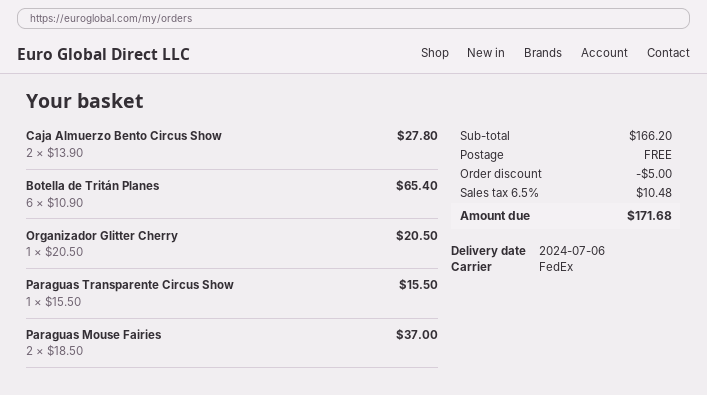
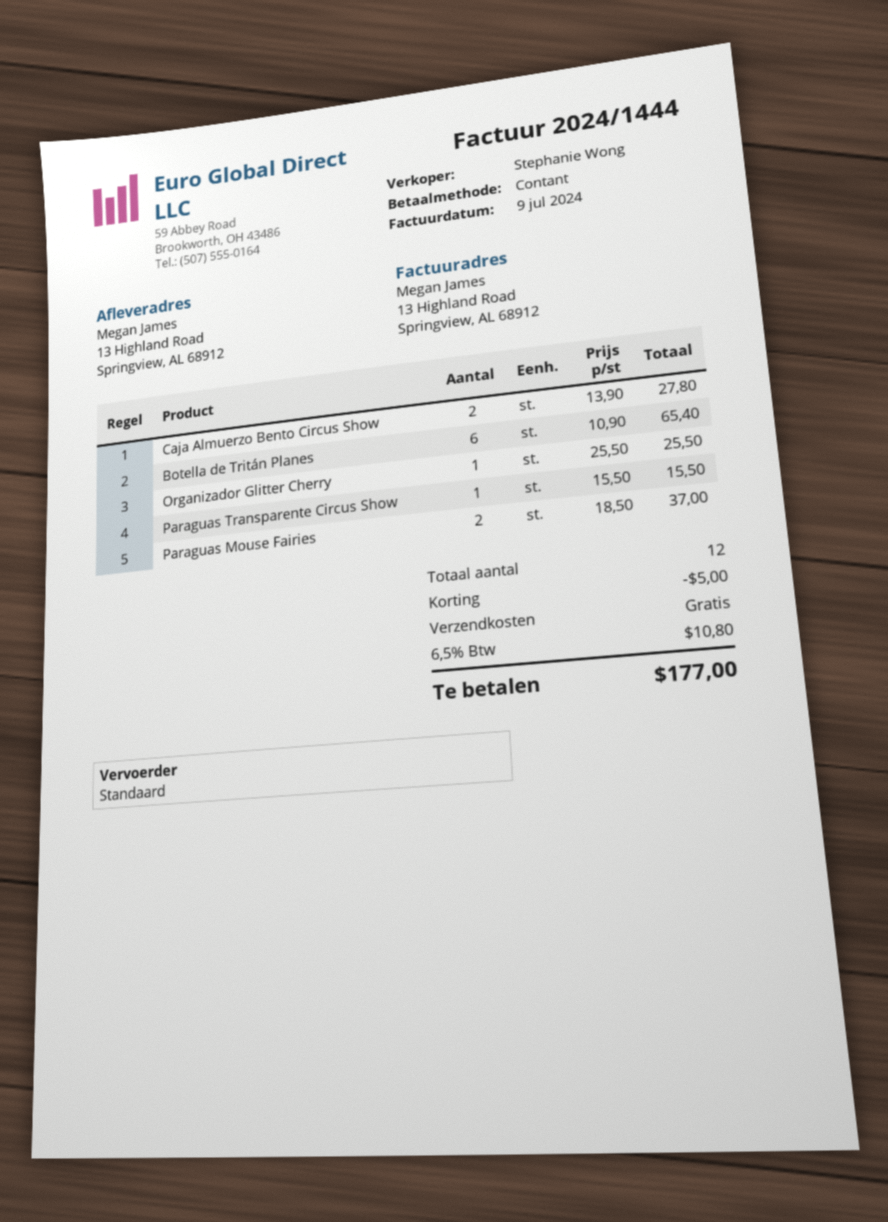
shipping method: FedEx -> standard
Organizador Glitter Cherry: 1 x 20.50 = 20.50 -> 1 x 25.50 = 25.50
tax: 6.5% = 10.48 -> 6.5% = 10.80
total: 171.68 -> 177.00

